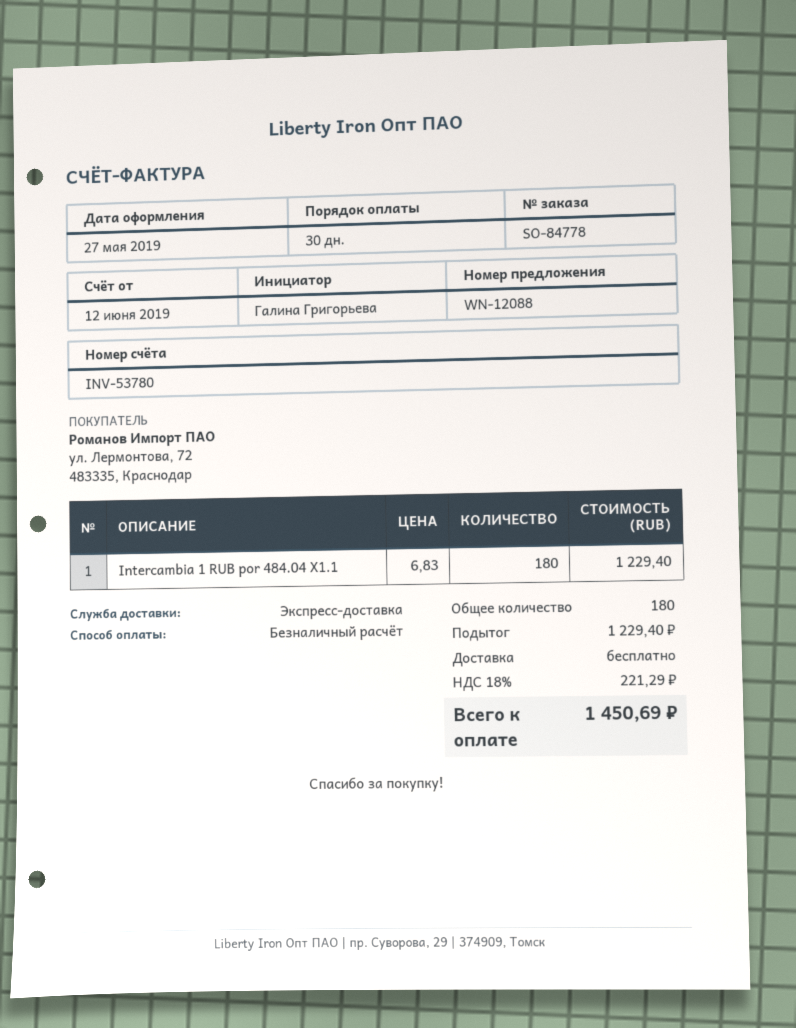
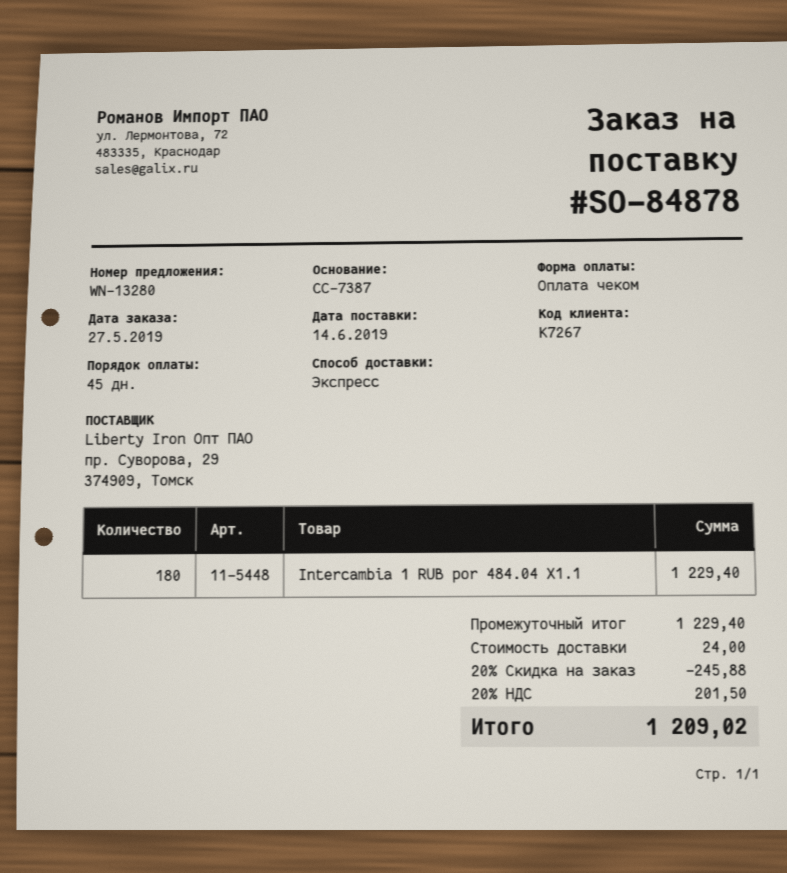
quote number: WN-12088 -> WN-13280
order number: SO-84778 -> SO-84878
payment terms: 30 days -> 45 days
payment method: bank transfer -> cheque
discount: none -> 20% = 245.88
shipping: 0.00 -> 24.00
tax: 18% = 221.29 -> 20% = 201.50
total: 1450.69 -> 1209.02

